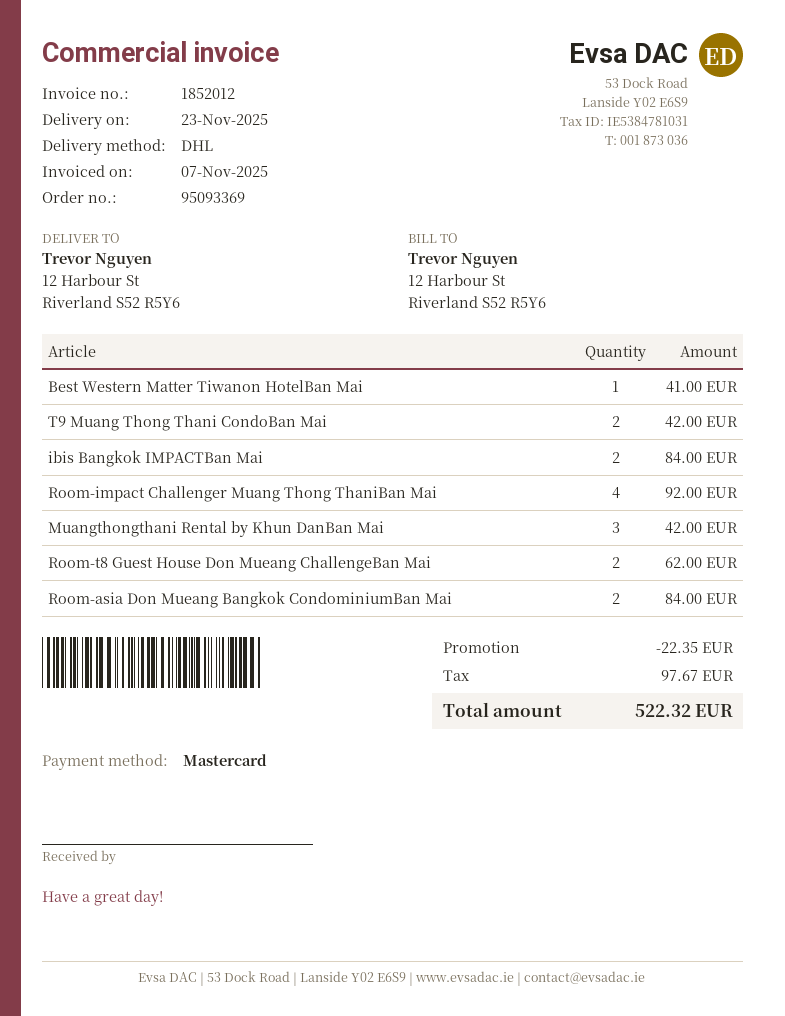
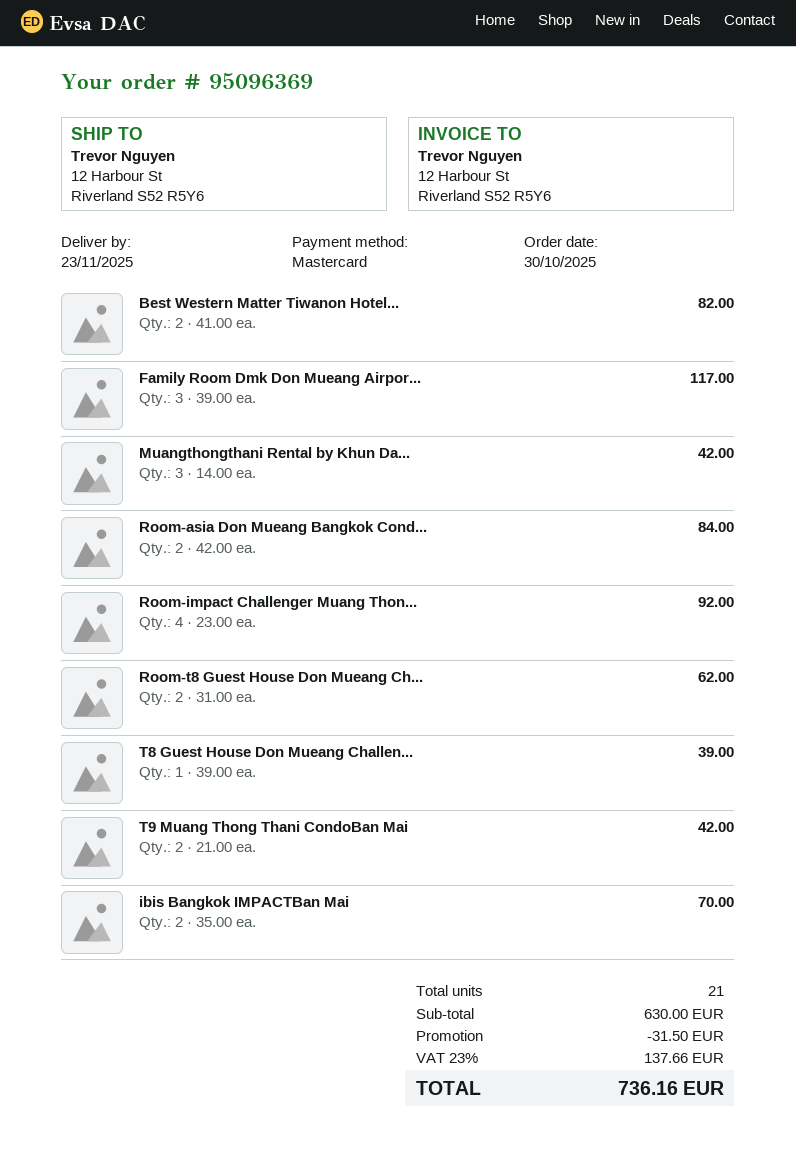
order number: 95093369 -> 95096369
Best Western Matter Tiwanon HotelBan Mai: 1 for 41.00 -> 2 for 82.00
ibis Bangkok IMPACTBan Mai: 2 for 84.00 -> 2 for 70.00
Family Room Dmk Don Mueang Airpor...: none -> 3 for 117.00
T8 Guest House Don Mueang Challen...: none -> 1 for 39.00
discount: 22.35 -> 31.50
tax: 97.67 -> 137.66
total: 522.32 -> 736.16

